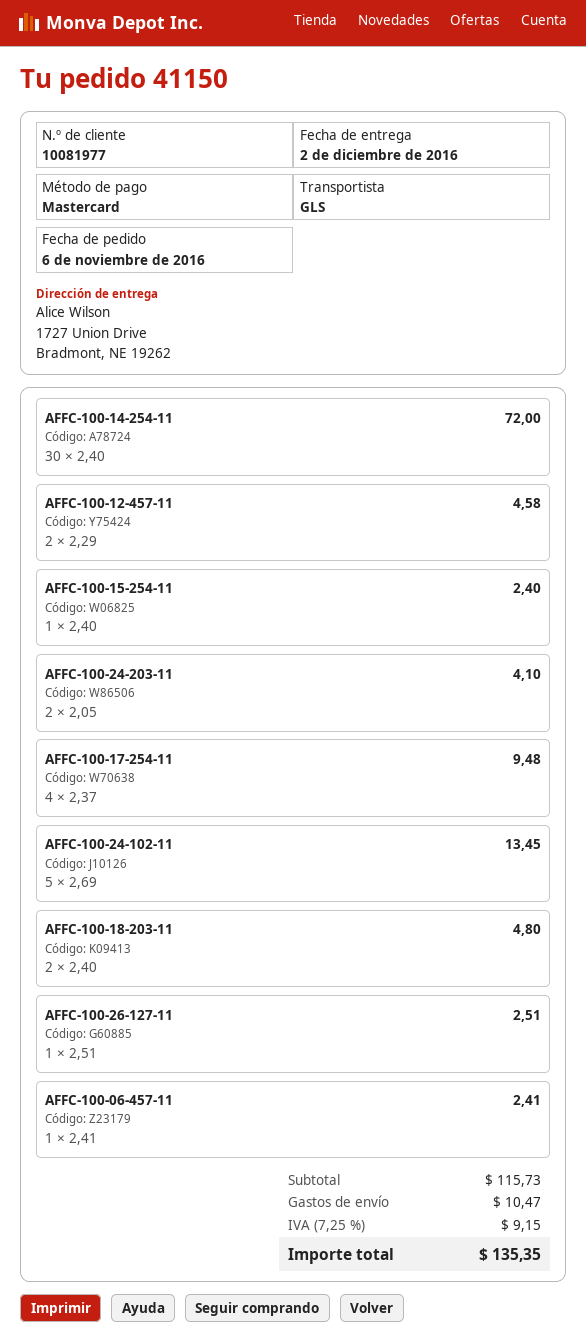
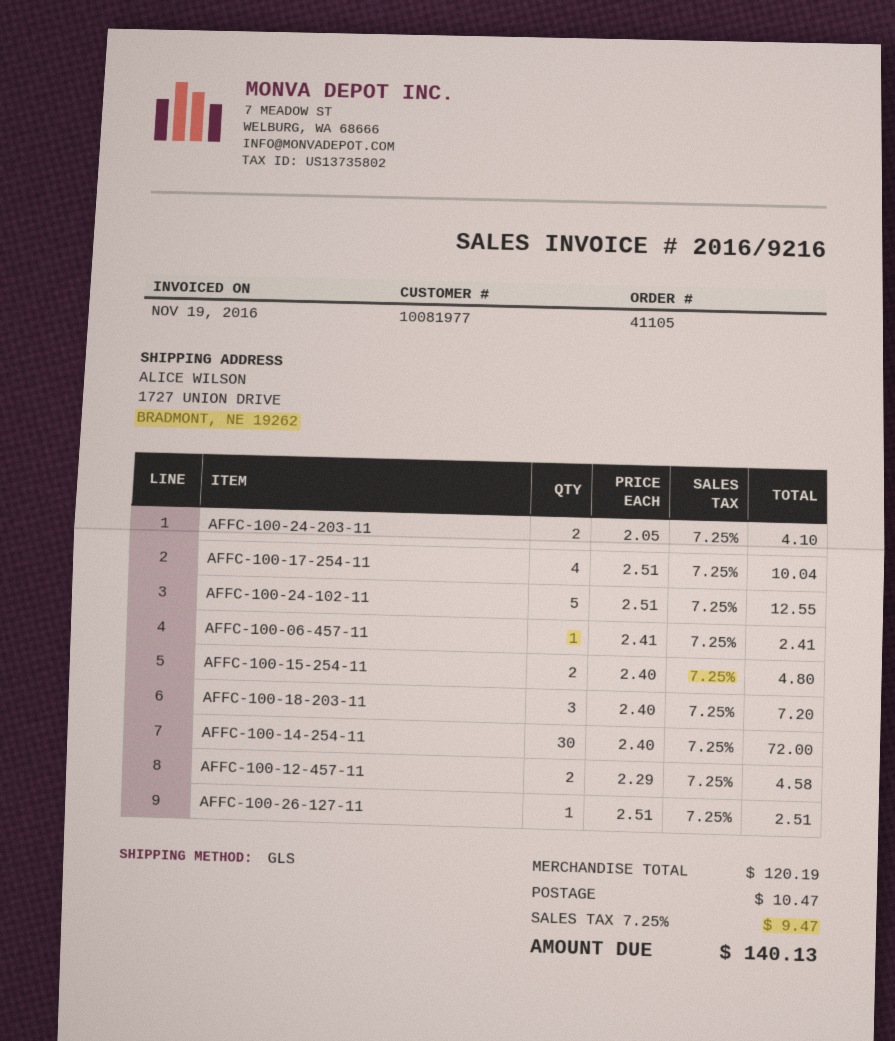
order number: 41150 -> 41105
AFFC-100-15-254-11: 1 x 2.40 = 2.40 -> 2 x 2.40 = 4.80
AFFC-100-17-254-11: 4 x 2.37 = 9.48 -> 4 x 2.51 = 10.04
AFFC-100-24-102-11: 5 x 2.69 = 13.45 -> 5 x 2.51 = 12.55
AFFC-100-18-203-11: 2 x 2.40 = 4.80 -> 3 x 2.40 = 7.20
subtotal: 115.73 -> 120.19
tax: 7.25% = 9.15 -> 7.25% = 9.47
total: 135.35 -> 140.13

